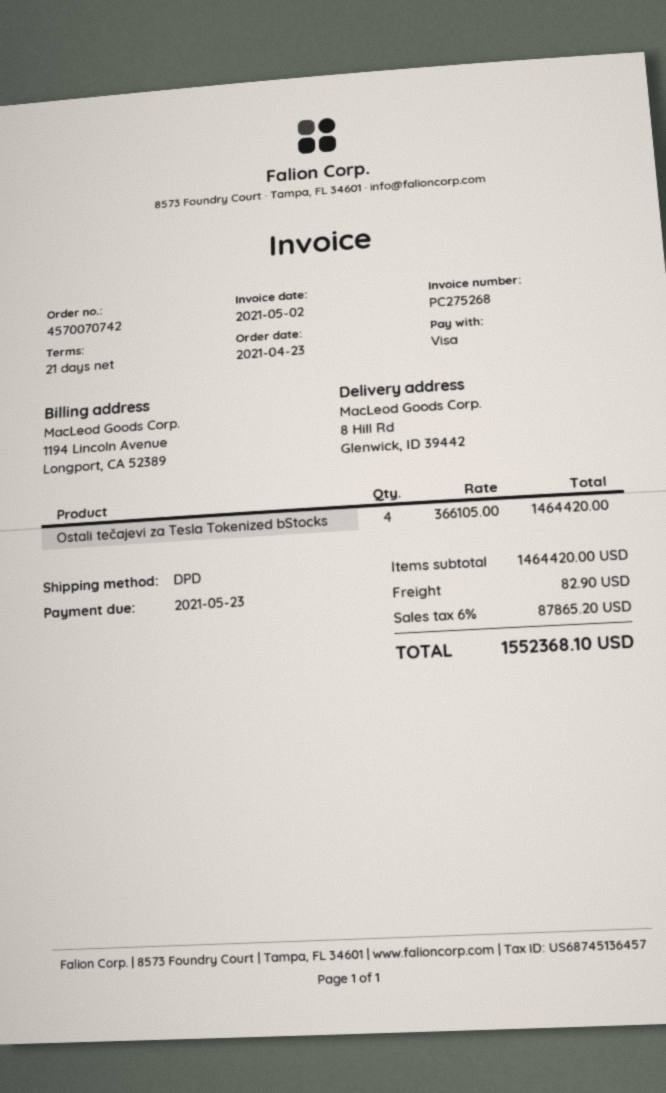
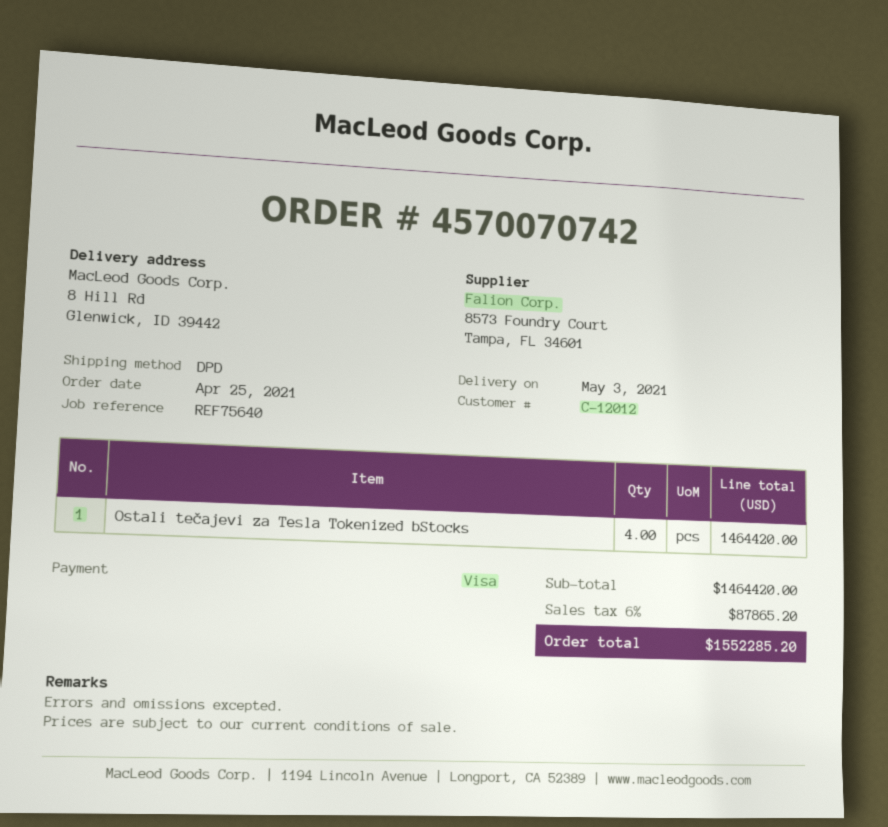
order date: 2021-04-23 -> 2021-04-25
shipping: 82.90 -> none
total: 1552368.10 -> 1552285.20

